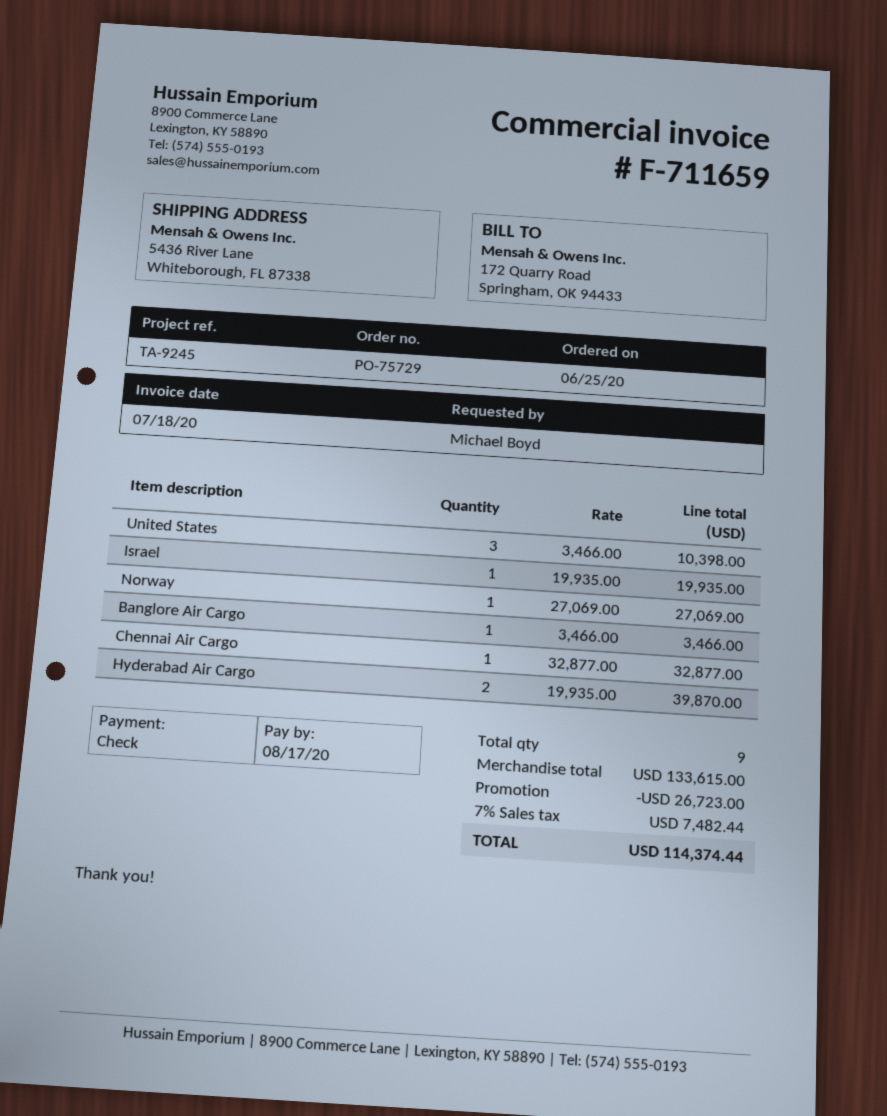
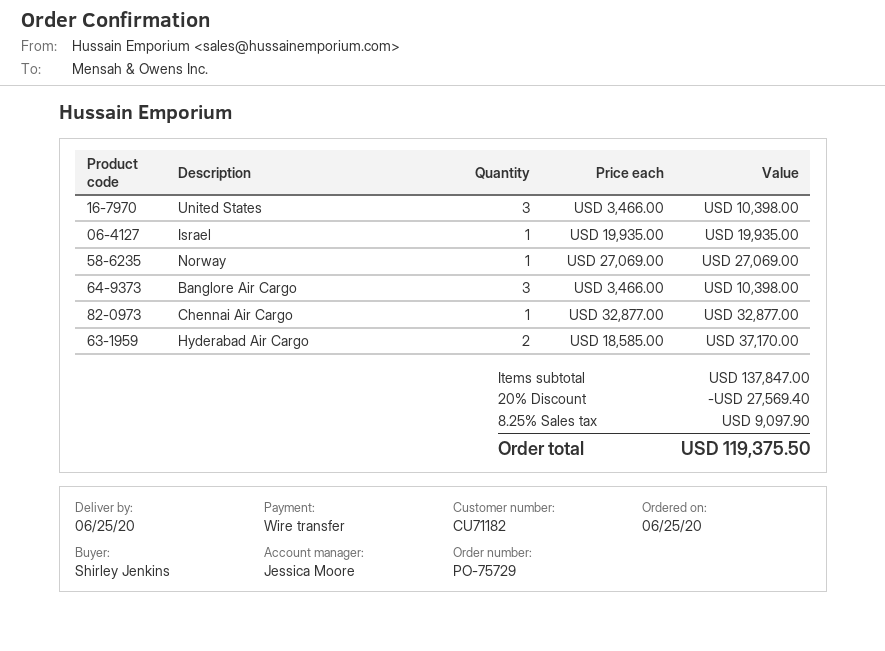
ordered by: Michael Boyd -> Shirley Jenkins
payment method: cheque -> bank transfer
Banglore Air Cargo: 1 x 3466.00 = 3466.00 -> 3 x 3466.00 = 10398.00
Hyderabad Air Cargo: 2 x 19935.00 = 39870.00 -> 2 x 18585.00 = 37170.00
subtotal: 133615.00 -> 137847.00
discount: 26723.00 -> 27569.40
tax: 7% = 7482.44 -> 8.25% = 9097.90
total: 114374.44 -> 119375.50

